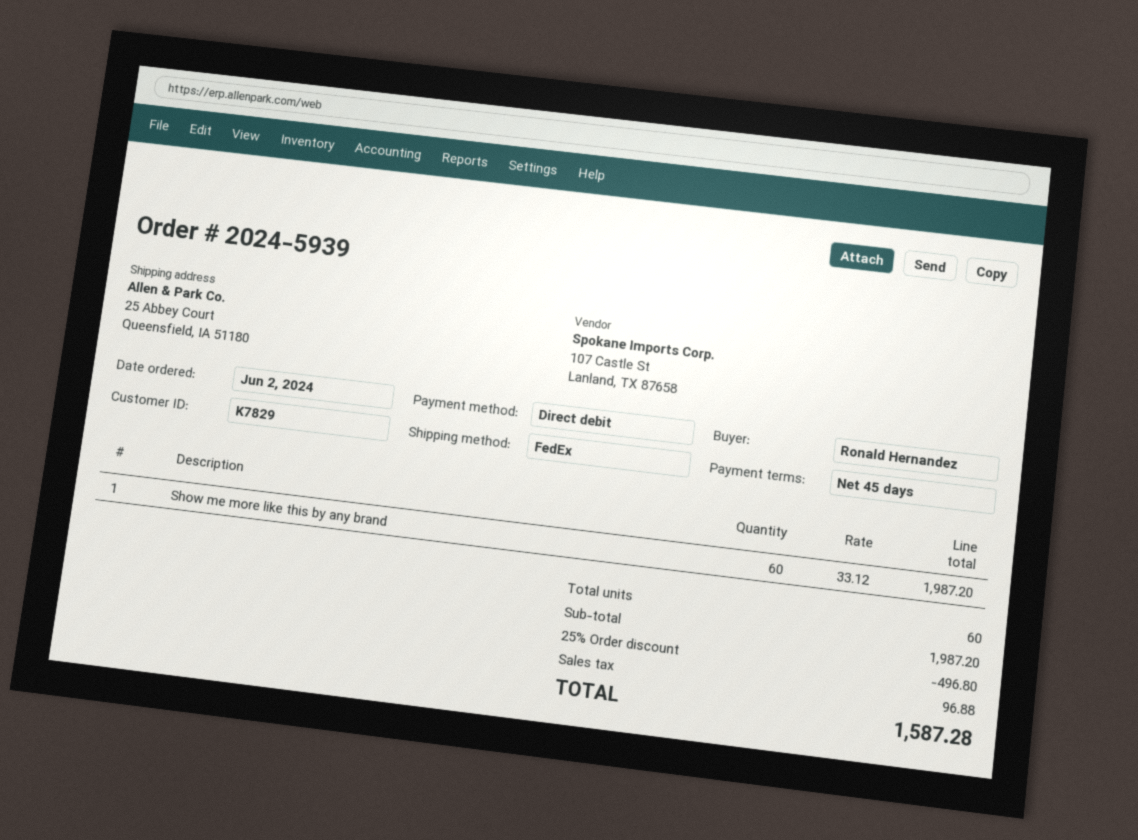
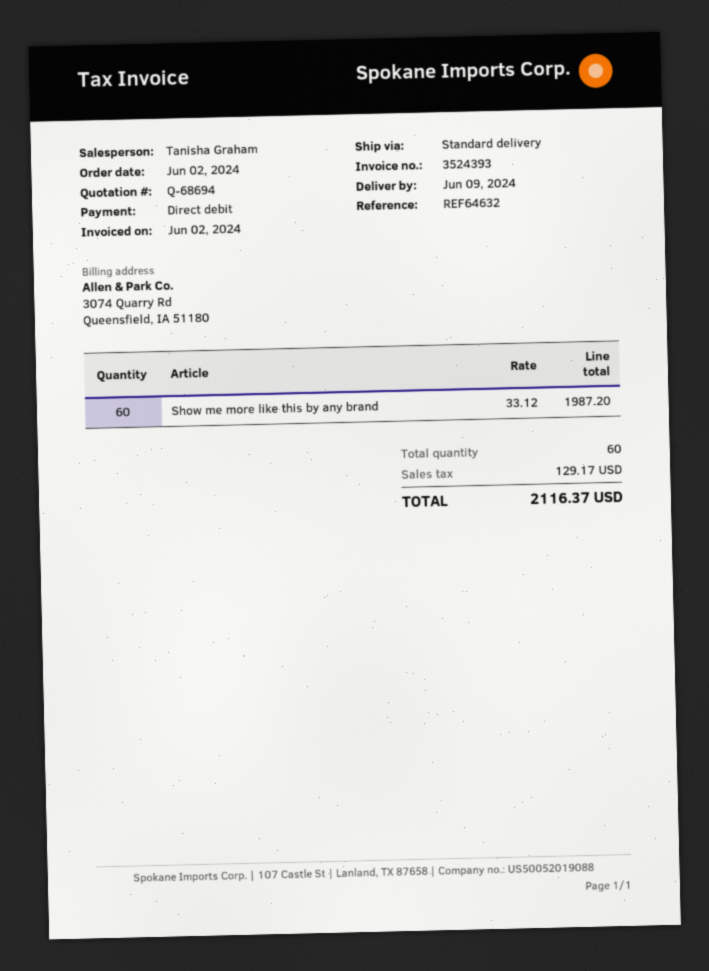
shipping method: FedEx -> standard
discount: 25% = 496.80 -> none
tax: 96.88 -> 129.17
total: 1587.28 -> 2116.37

